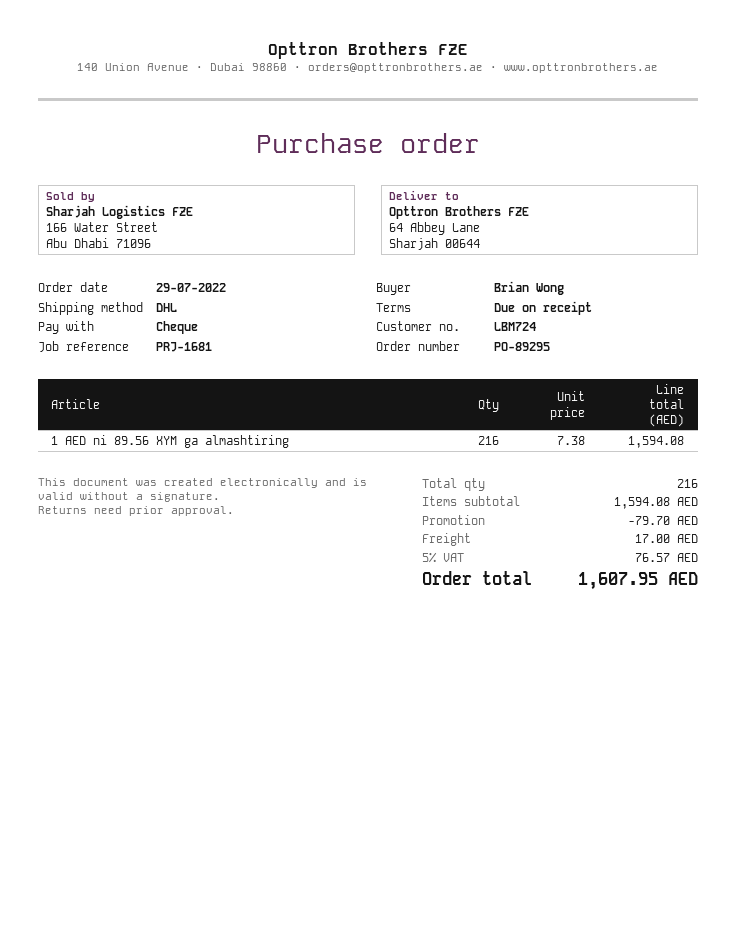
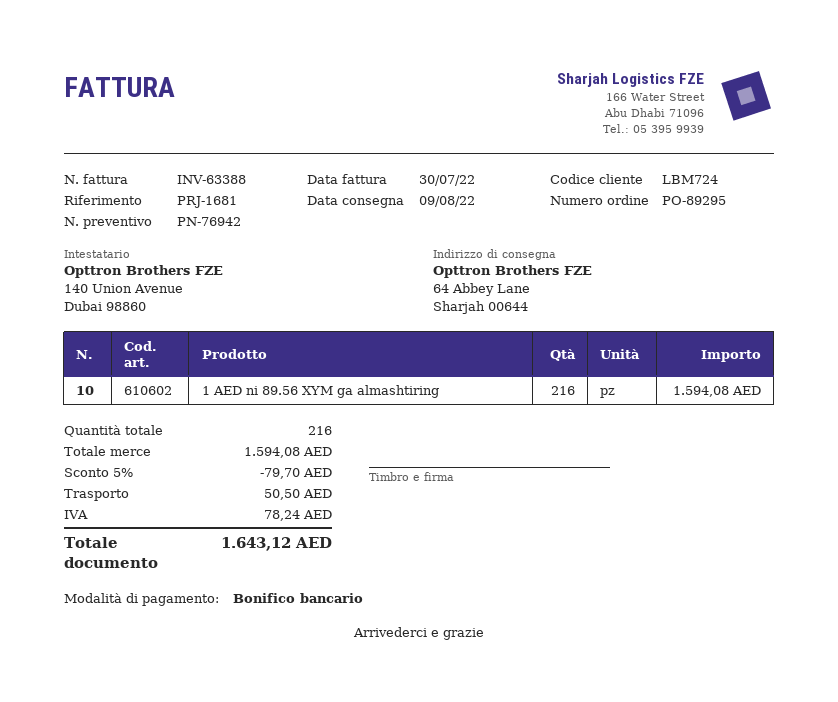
payment method: cheque -> bank transfer
shipping: 17.00 -> 50.50
tax: 76.57 -> 78.24
total: 1607.95 -> 1643.12

